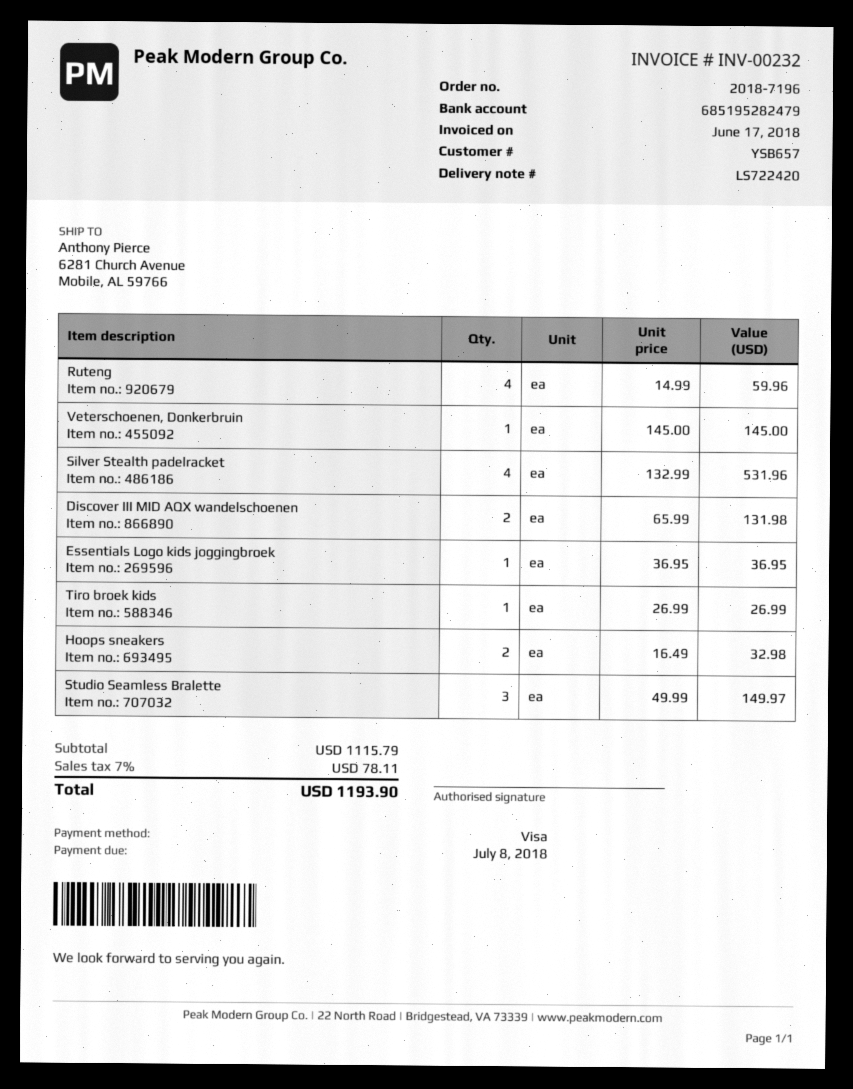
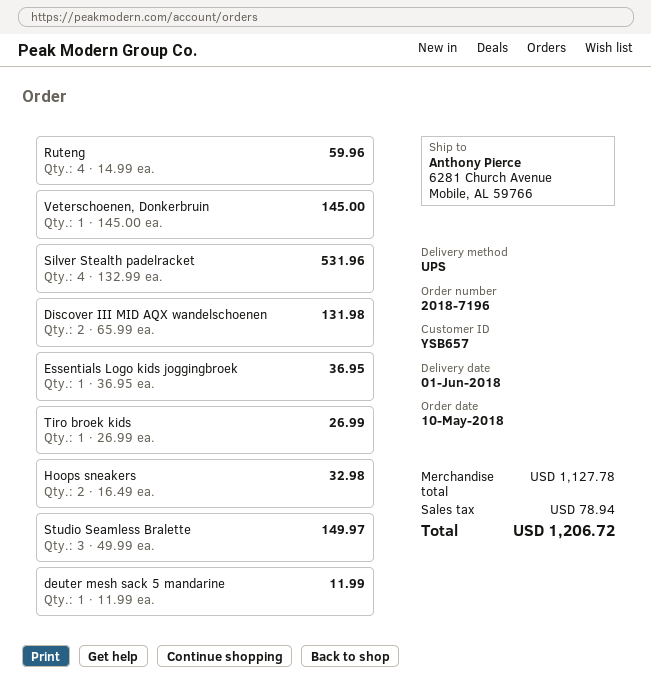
deuter mesh sack 5 mandarine: none -> 1 x 11.99 = 11.99
subtotal: 1115.79 -> 1127.78
tax: 78.11 -> 78.94
total: 1193.90 -> 1206.72

